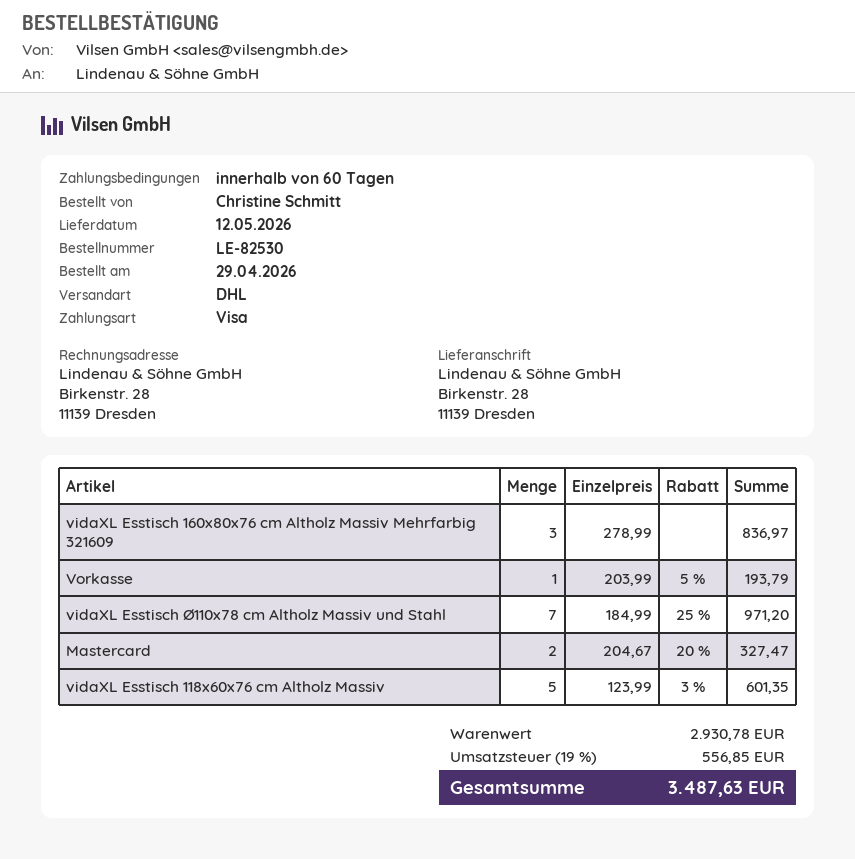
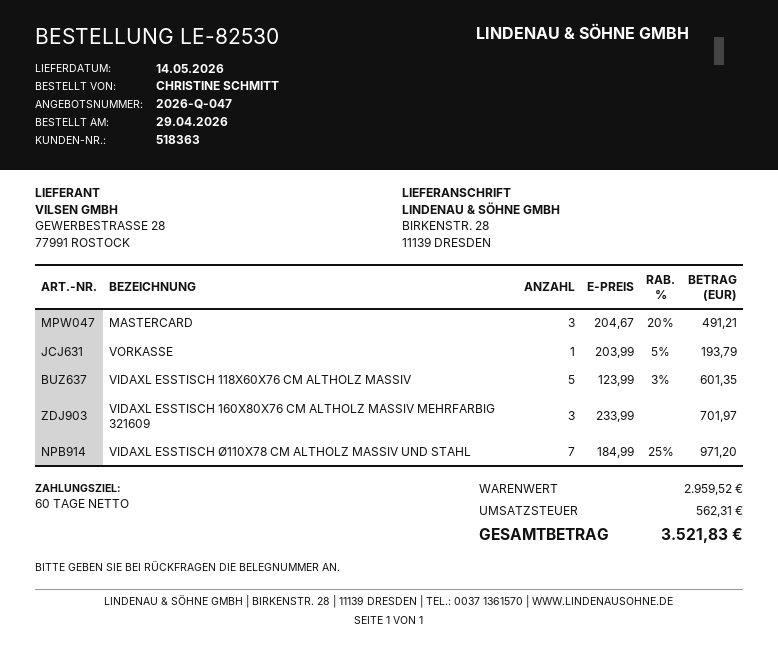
delivery date: 2026-05-12 -> 2026-05-14
vidaXL Esstisch 160x80x76 cm Altholz Massiv Mehrfarbig 321609: 3 x 278.99 = 836.97 -> 3 x 233.99 = 701.97
Mastercard: 2 x 204.67 - 20% = 327.47 -> 3 x 204.67 - 20% = 491.21
subtotal: 2930.78 -> 2959.52
tax: 556.85 -> 562.31
total: 3487.63 -> 3521.83

